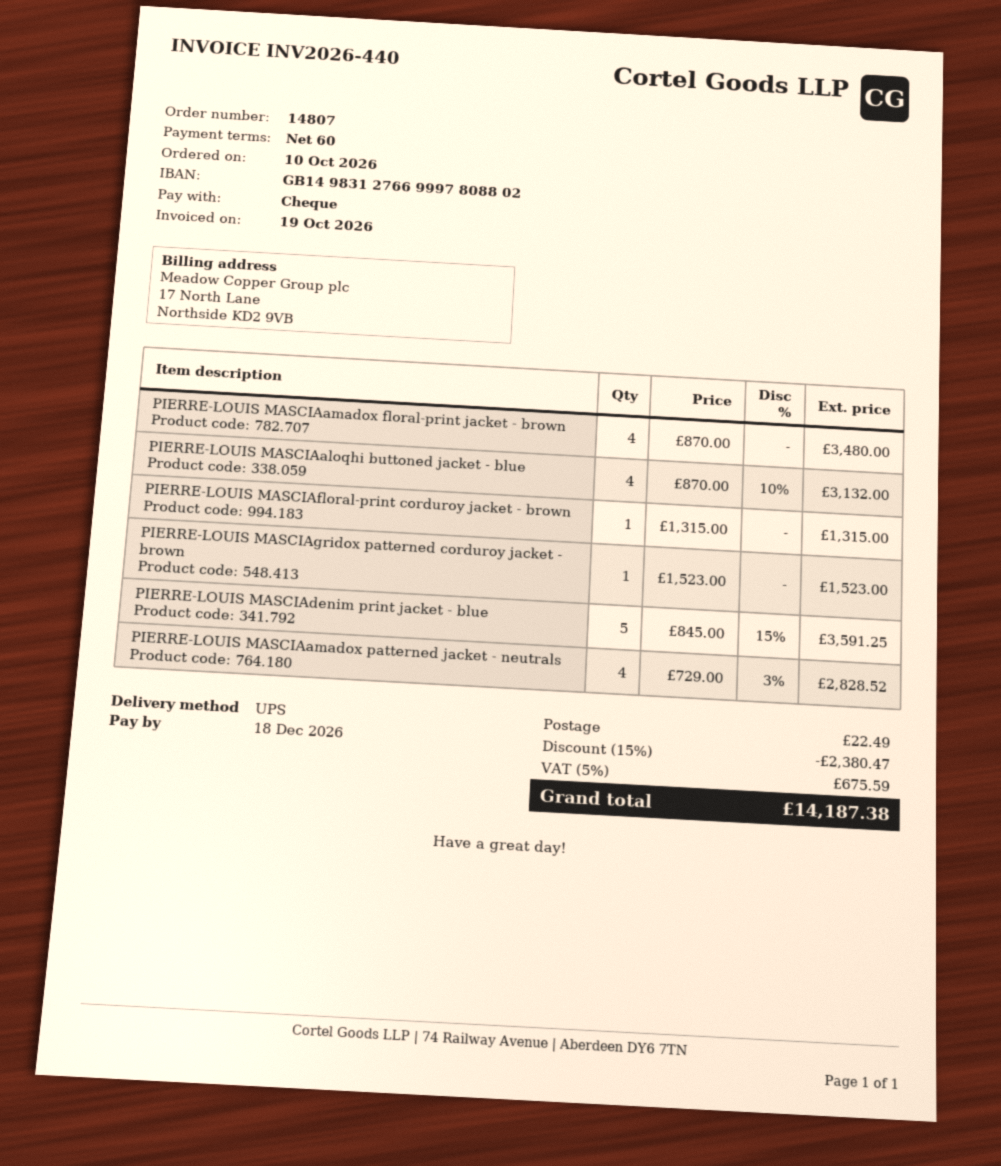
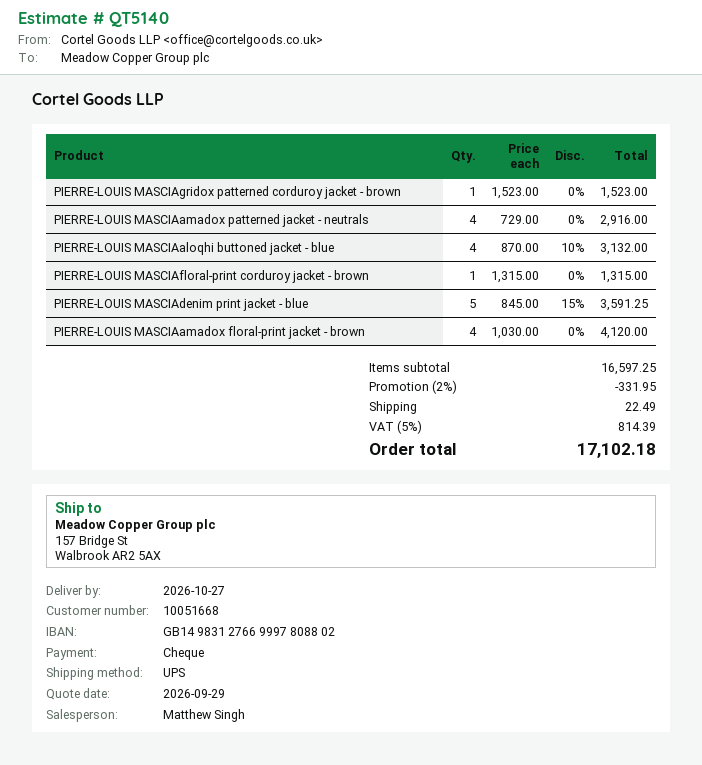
PIERRE-LOUIS MASCIAamadox floral-print jacket - brown: 4 x 870.00 = 3480.00 -> 4 x 1030.00 = 4120.00
PIERRE-LOUIS MASCIAamadox patterned jacket - neutrals: 4 x 729.00 - 3% = 2828.52 -> 4 x 729.00 = 2916.00
discount: 15% = 2380.47 -> 2% = 331.95
tax: 5% = 675.59 -> 5% = 814.39
total: 14187.38 -> 17102.18

